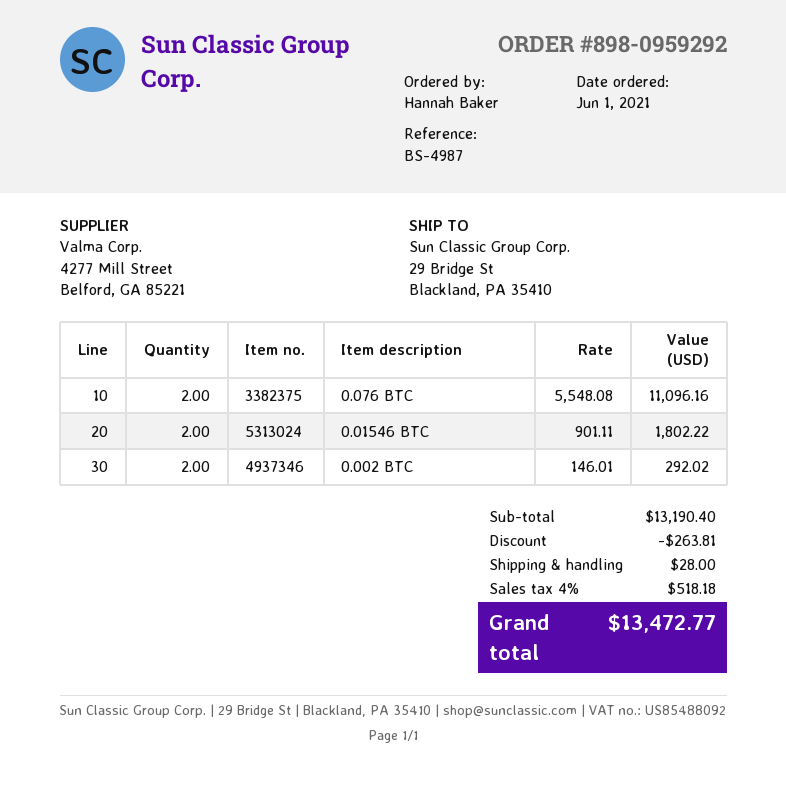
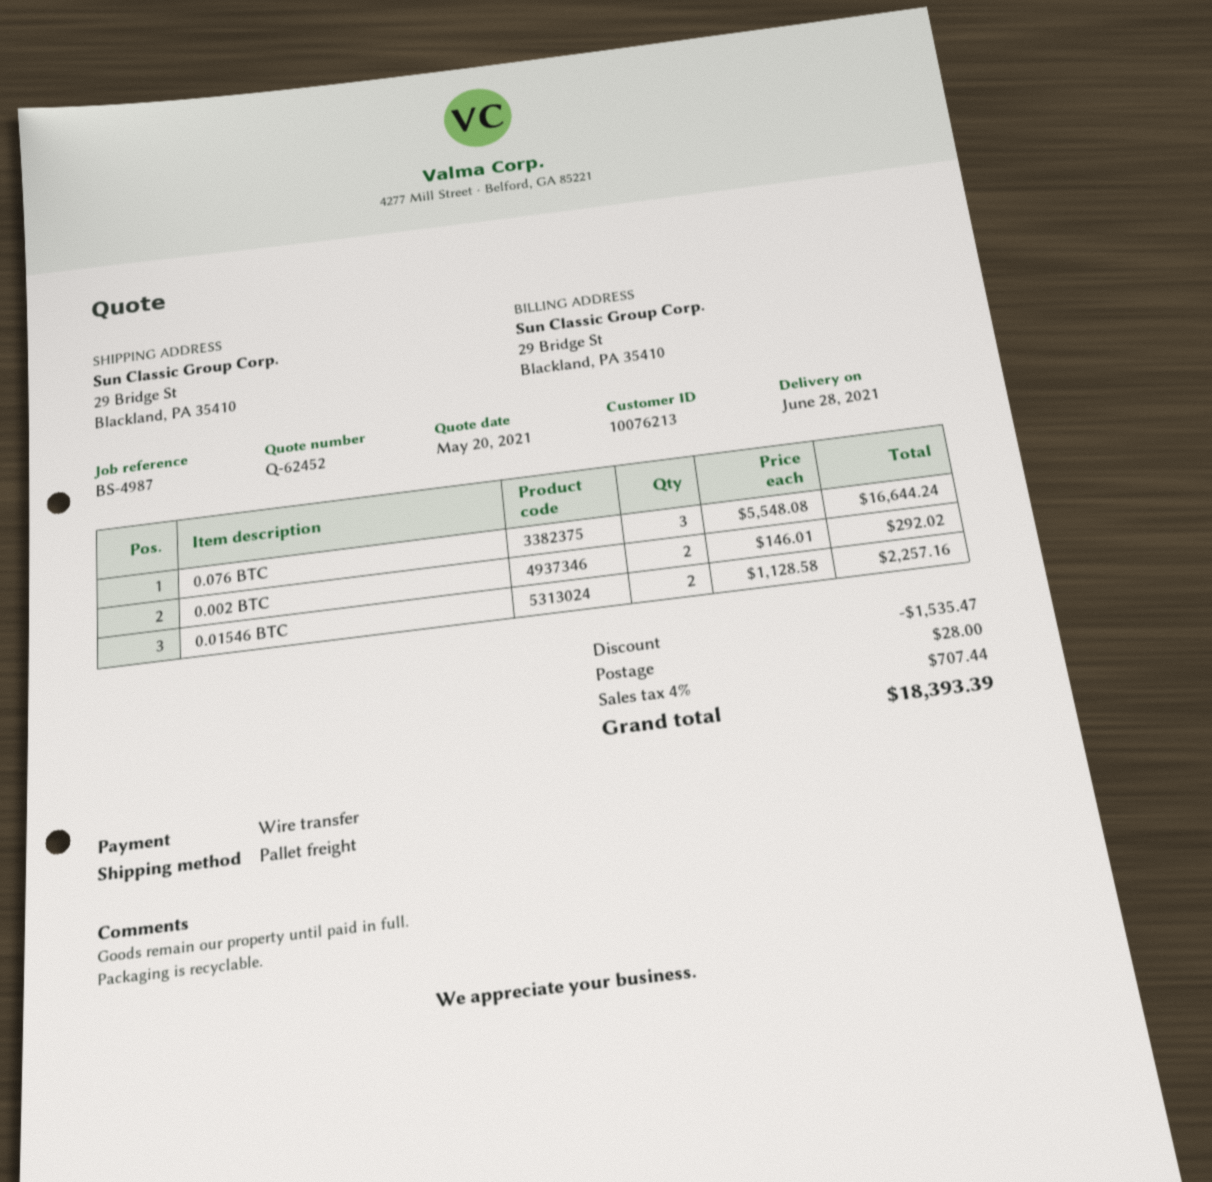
0.076 BTC: 2 x 5548.08 = 11096.16 -> 3 x 5548.08 = 16644.24
0.01546 BTC: 2 x 901.11 = 1802.22 -> 2 x 1128.58 = 2257.16
discount: 263.81 -> 1535.47
tax: 4% = 518.18 -> 4% = 707.44
total: 13472.77 -> 18393.39

